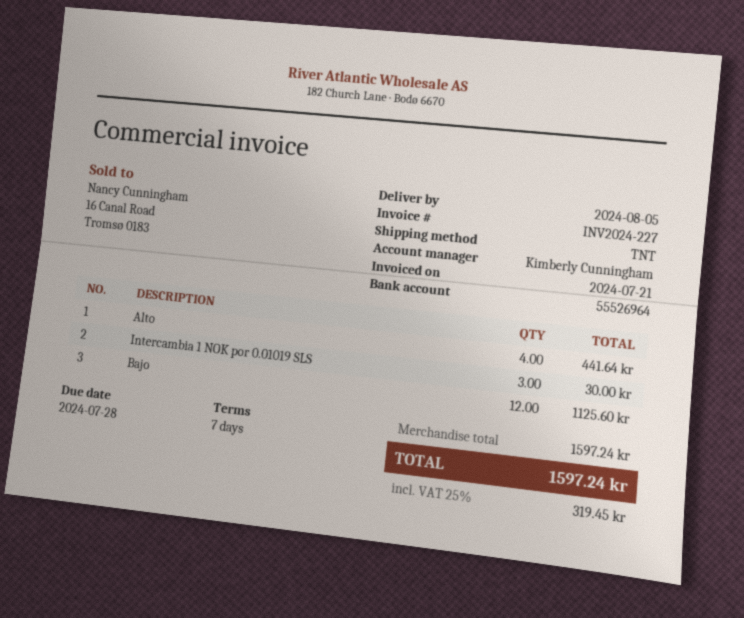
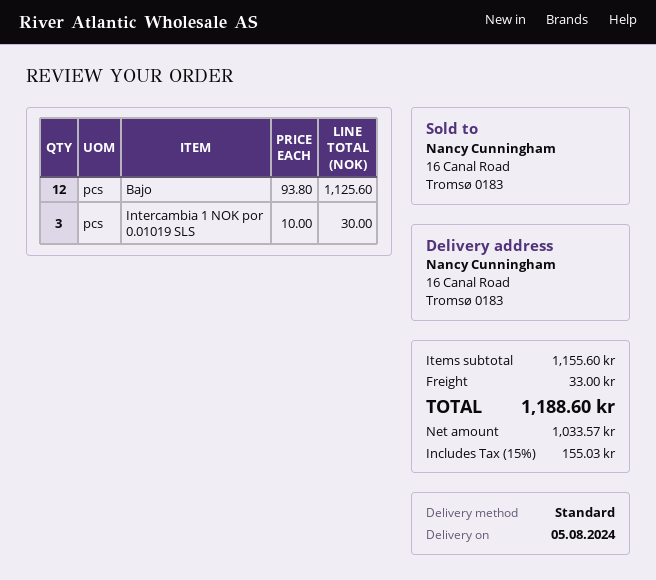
shipping method: TNT -> standard
Alto: 4 for 441.64 -> none
subtotal: 1597.24 -> 1155.60
shipping: none -> 33.00
tax: 25% = 319.45 -> 15% = 155.03
total: 1597.24 -> 1188.60

